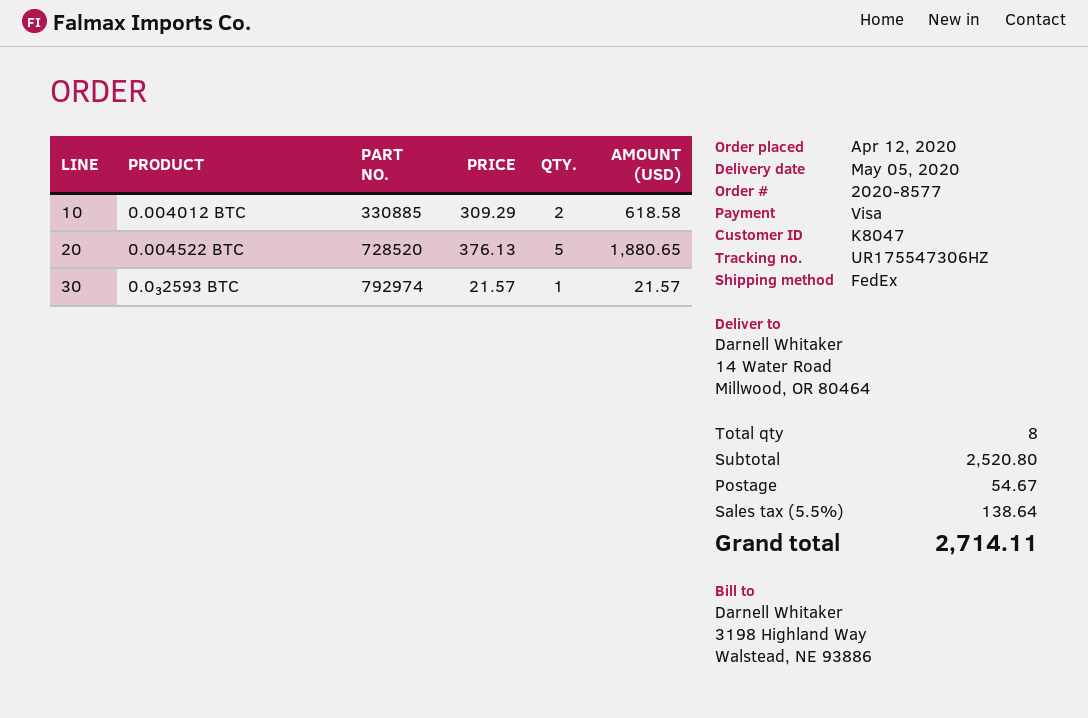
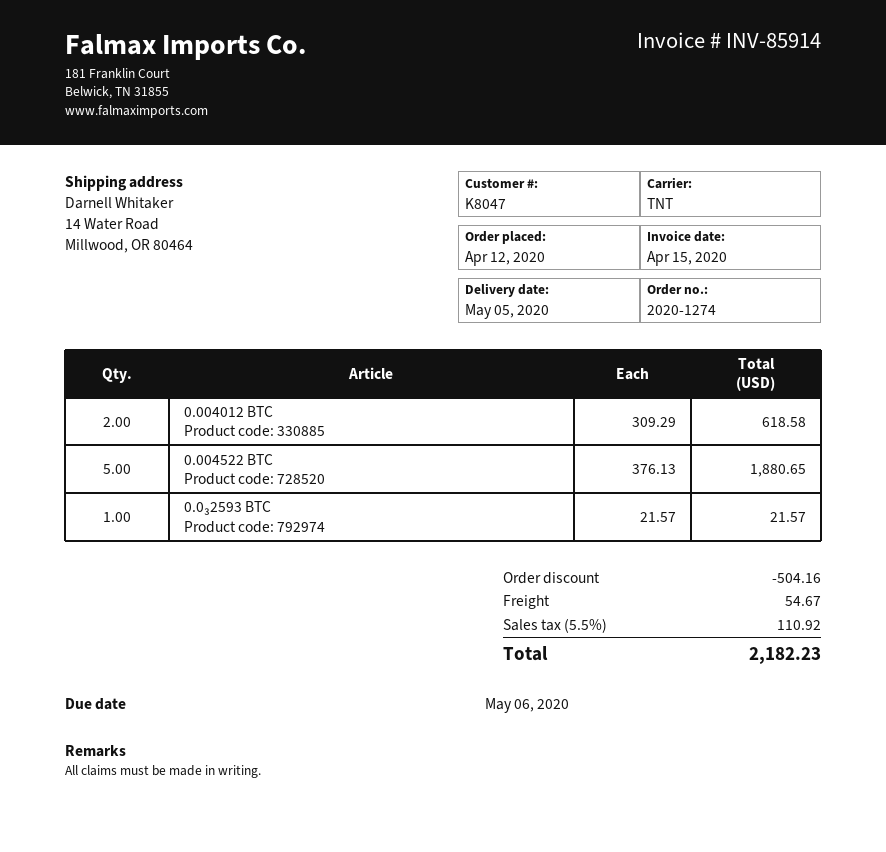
order number: 2020-8577 -> 2020-1274
shipping method: FedEx -> TNT
discount: none -> 504.16
tax: 5.5% = 138.64 -> 5.5% = 110.92
total: 2714.11 -> 2182.23

